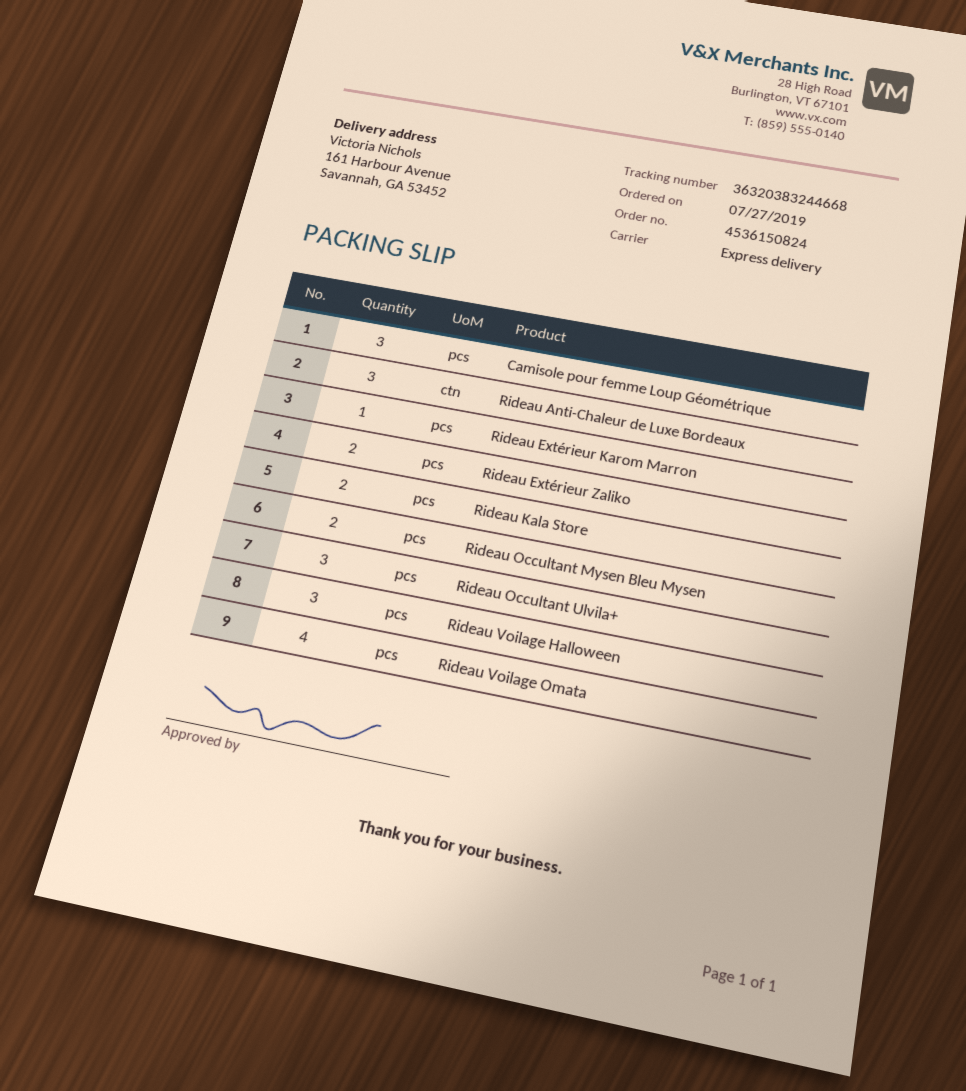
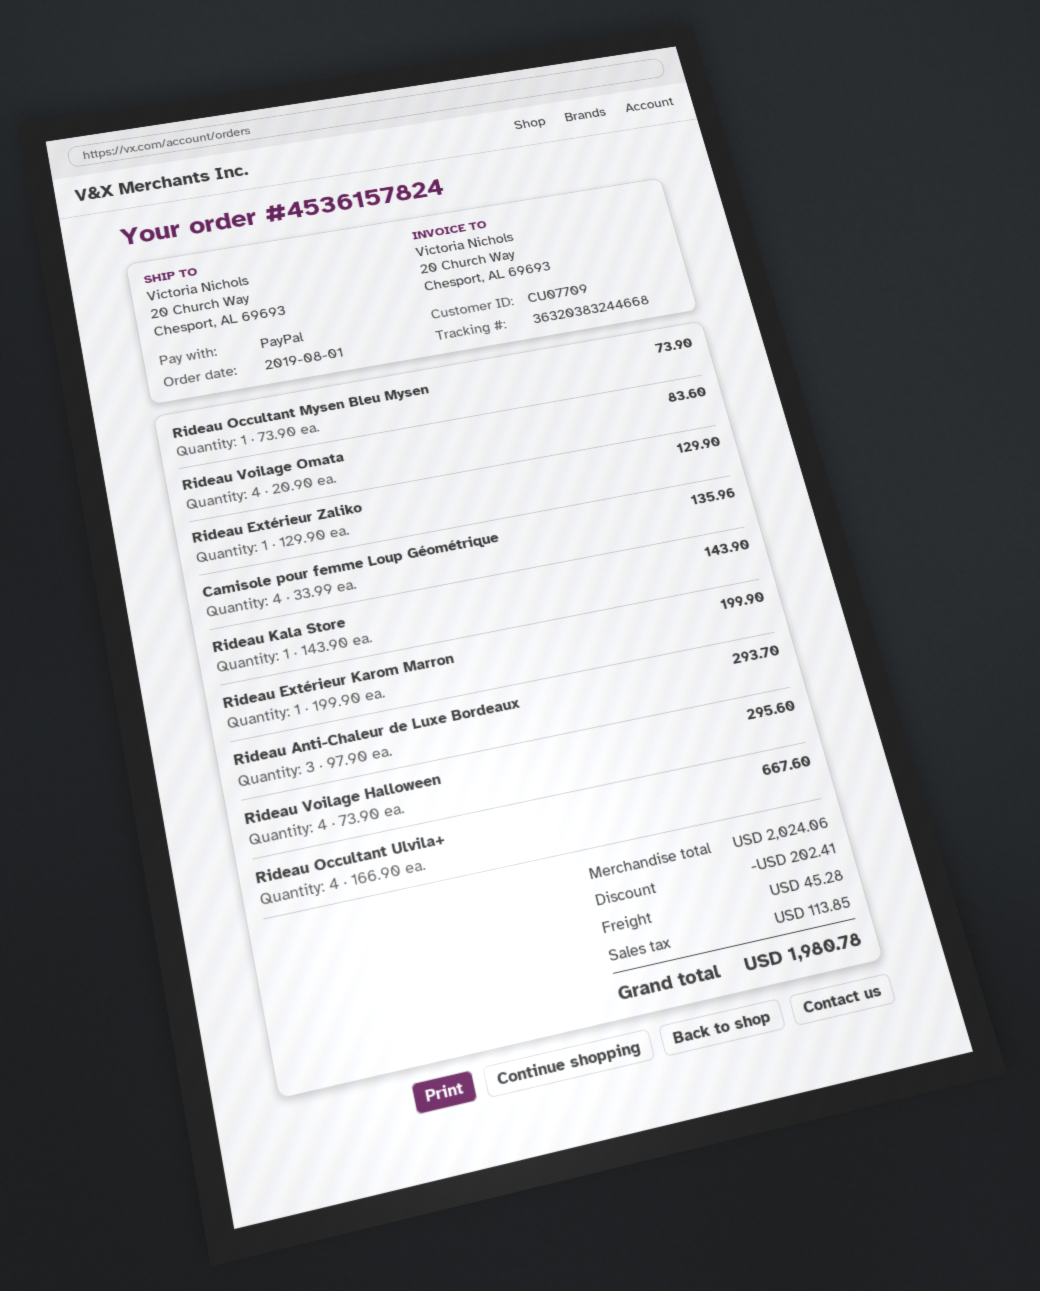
order number: 4536150824 -> 4536157824
order date: 2019-07-27 -> 2019-08-01
ship to: 161 Harbour Avenue, Savannah, GA 53452 -> 20 Church Way, Chesport, AL 69693
Camisole pour femme Loup Géométrique: 3 -> 4
Rideau Extérieur Zaliko: 2 -> 1
Rideau Kala Store: 2 -> 1
Rideau Occultant Mysen Bleu Mysen: 2 -> 1
Rideau Occultant Ulvila+: 3 -> 4
Rideau Voilage Halloween: 3 -> 4

